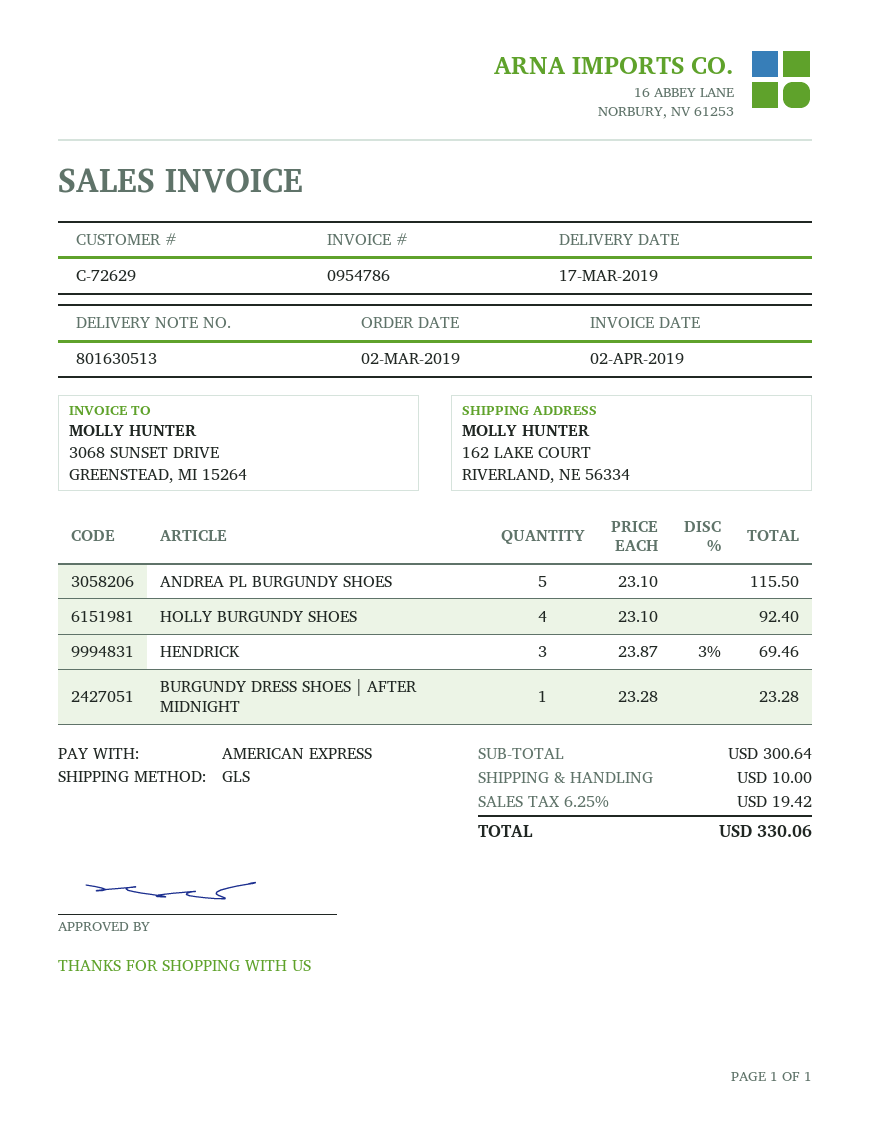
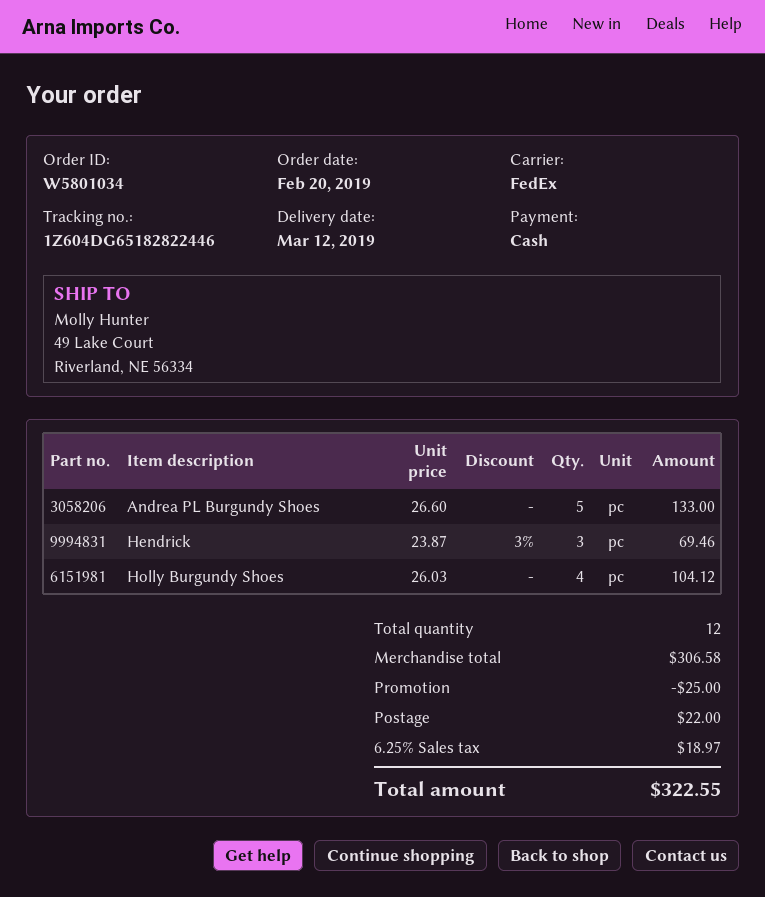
order date: 2019-03-02 -> 2019-02-20
delivery date: 2019-03-17 -> 2019-03-12
payment method: American Express -> cash
shipping method: GLS -> FedEx
ship to: 162 LAKE COURT, RIVERLAND, NE 56334 -> 49 Lake Court, Riverland, NE 56334
ANDREA РL BURGUNDY SHOES: 5 x 23.10 = 115.50 -> 5 x 26.60 = 133.00
HOLLY BURGUNDY SHOES: 4 x 23.10 = 92.40 -> 4 x 26.03 = 104.12
BURGUNDY DRESS SHOES | AFTER MIDNIGHT: 1 x 23.28 = 23.28 -> none
subtotal: 300.64 -> 306.58
discount: none -> 25.00
shipping: 10.00 -> 22.00
tax: 6.25% = 19.42 -> 6.25% = 18.97
total: 330.06 -> 322.55

